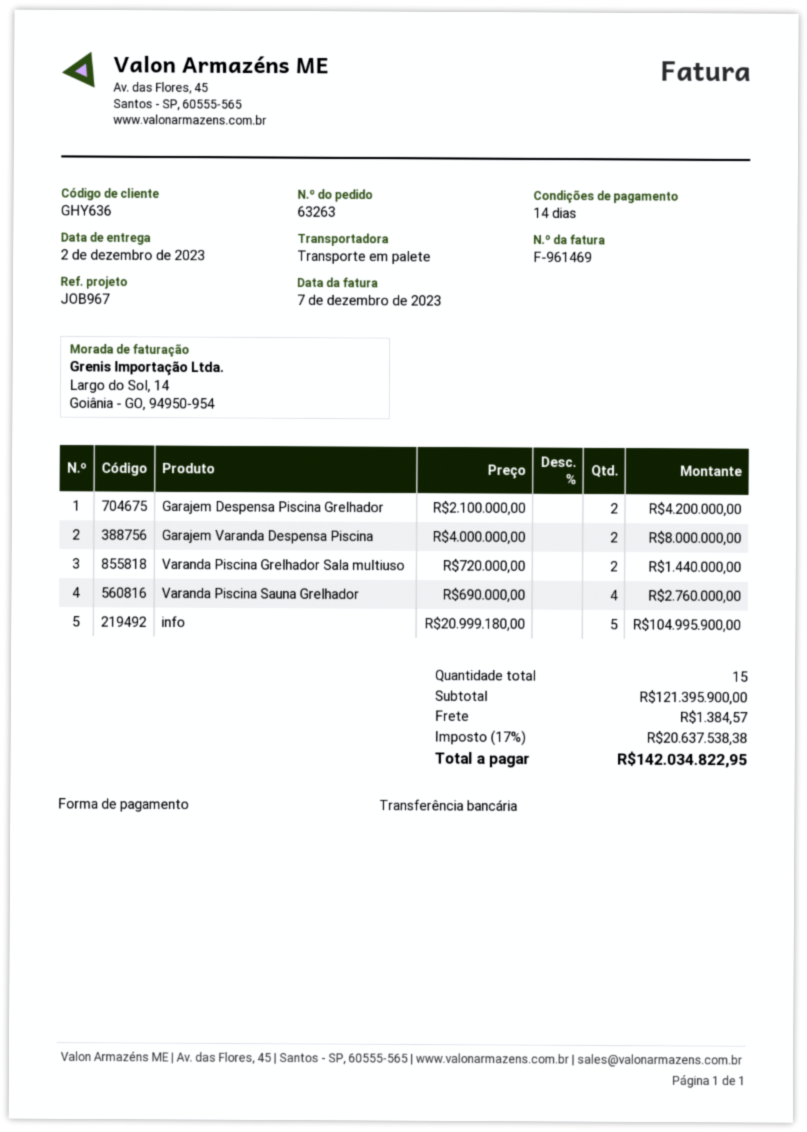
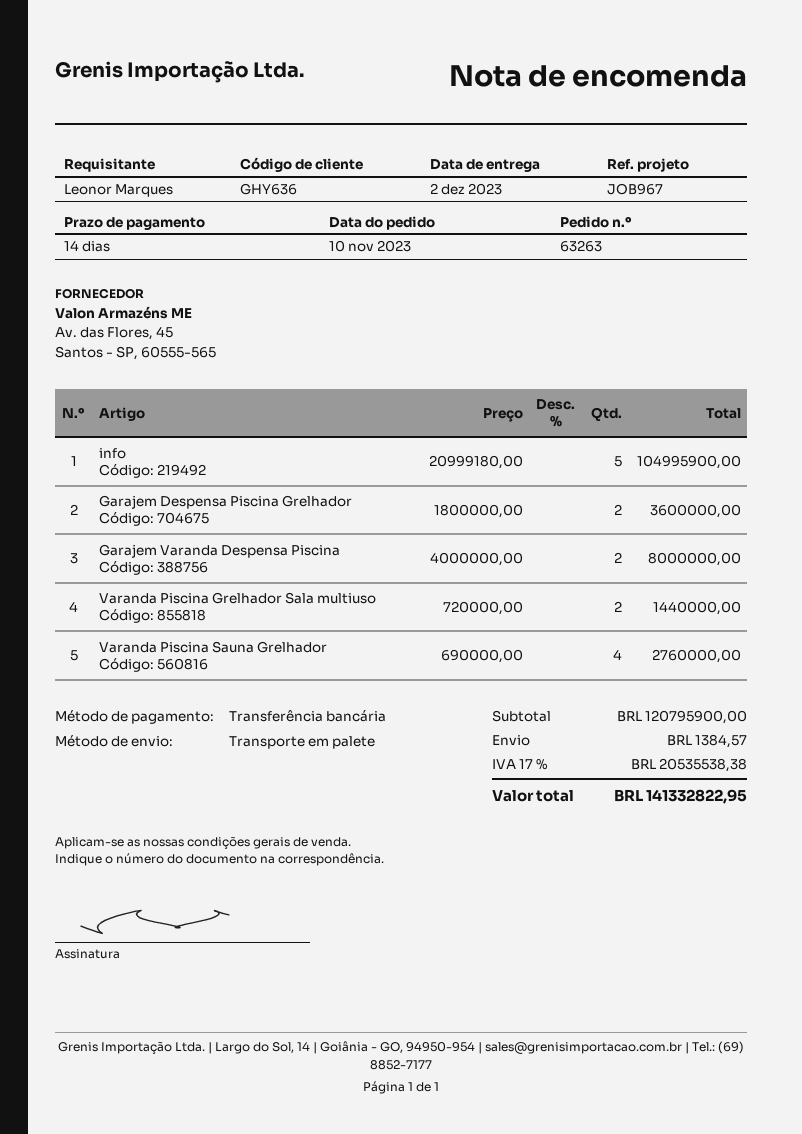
Garajem Despensa Piscina Grelhador: 2 x 2100000.00 = 4200000.00 -> 2 x 1800000.00 = 3600000.00
subtotal: 121395900.00 -> 120795900.00
tax: 17% = 20637538.38 -> 17% = 20535538.38
total: 142034822.95 -> 141332822.95

